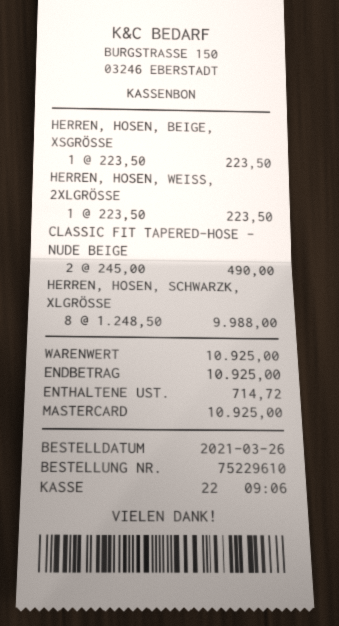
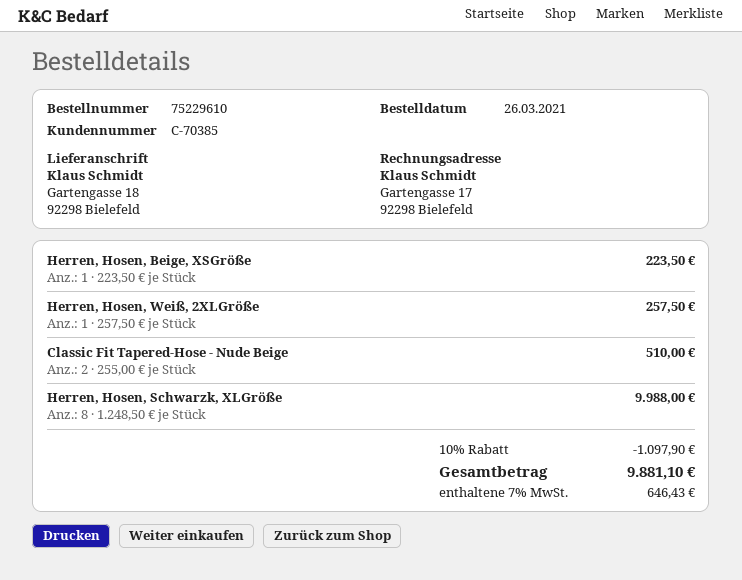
HERREN, HOSEN, WEISS, 2XLGRÖSSE: 1 x 223.50 = 223.50 -> 1 x 257.50 = 257.50
CLASSIC FIT TAPERED-HOSE - NUDE BEIGE: 2 x 245.00 = 490.00 -> 2 x 255.00 = 510.00
discount: none -> 10% = 1097.90
tax: 714.72 -> 646.43
total: 10925.00 -> 9881.10

